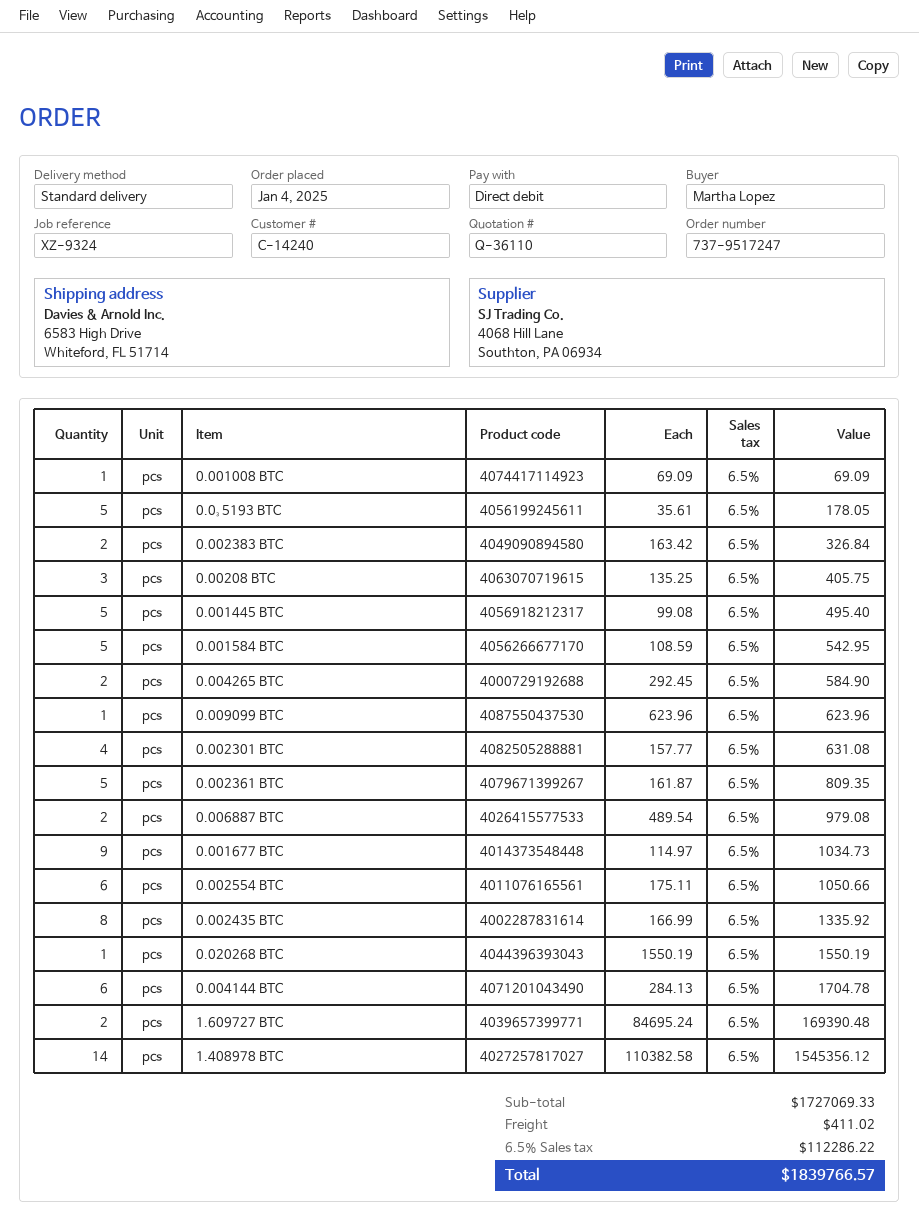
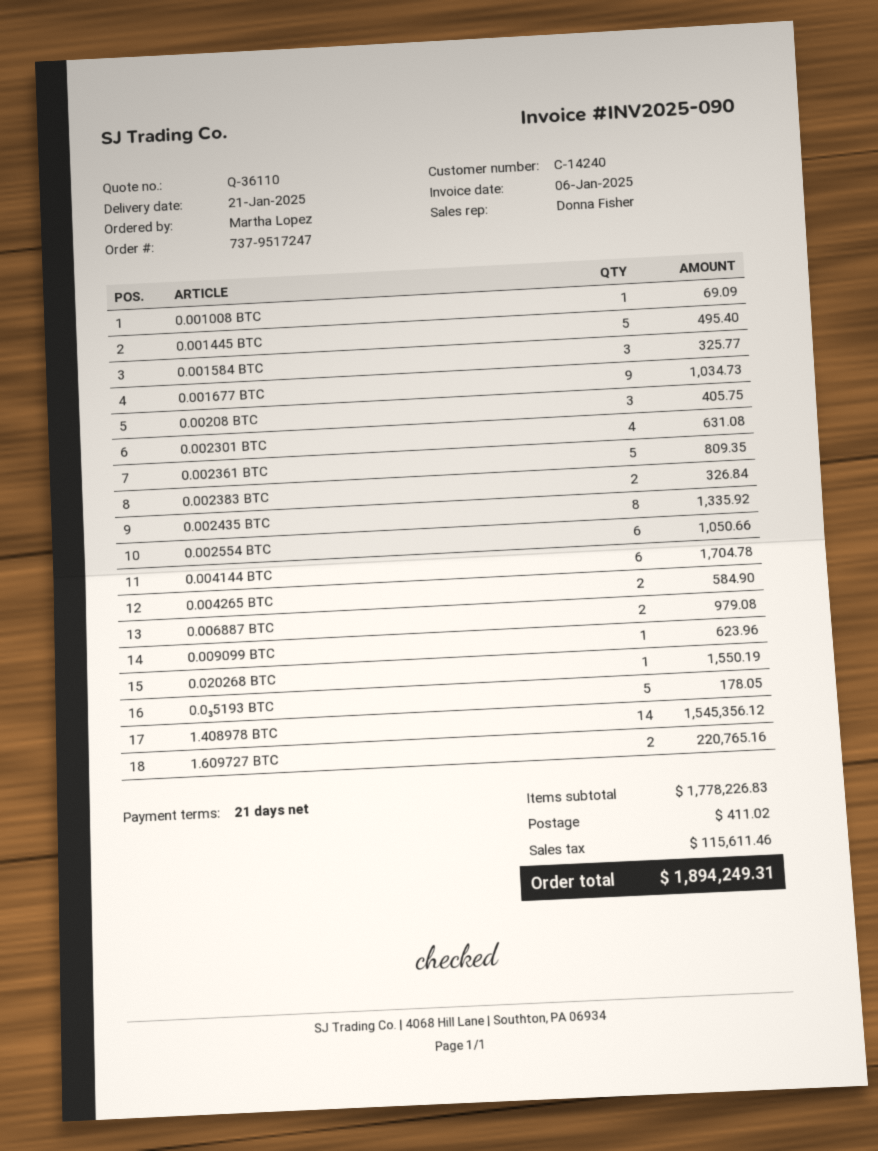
0.001584 BTC: 5 for 542.95 -> 3 for 325.77
1.609727 BTC: 2 for 169390.48 -> 2 for 220765.16
subtotal: 1727069.33 -> 1778226.83
tax: 112286.22 -> 115611.46
total: 1839766.57 -> 1894249.31

